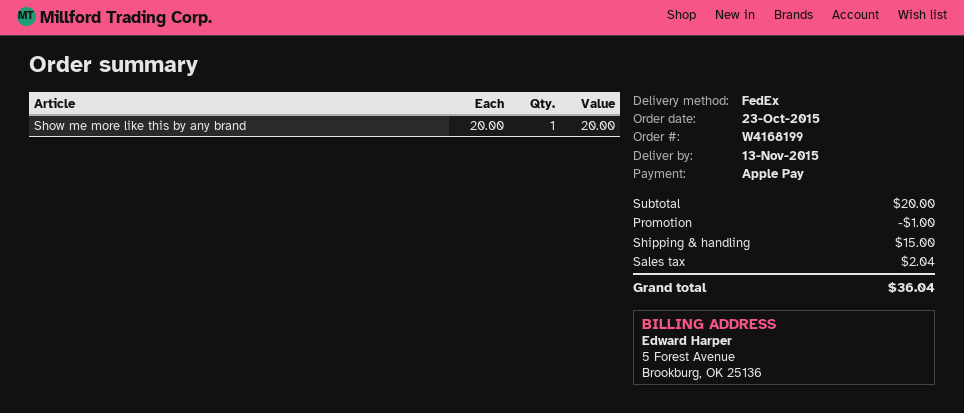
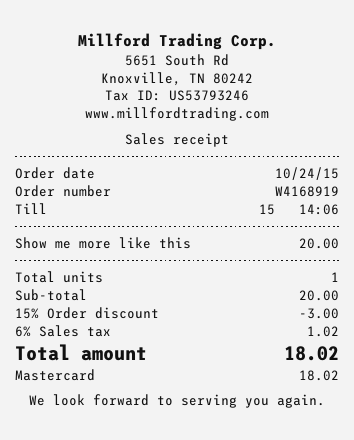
order number: W4168199 -> W4168919
order date: 2015-10-23 -> 2015-10-24
payment method: Apple Pay -> Mastercard
discount: 1.00 -> 3.00
shipping: 15.00 -> none
tax: 2.04 -> 1.02
total: 36.04 -> 18.02

